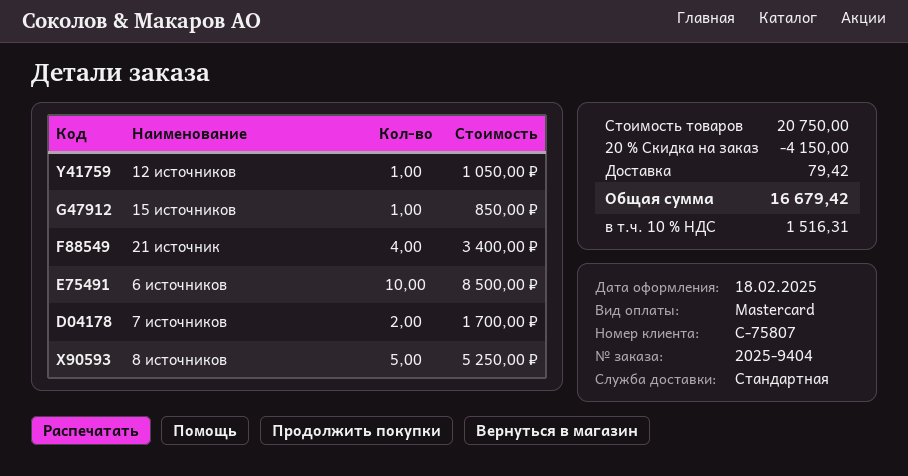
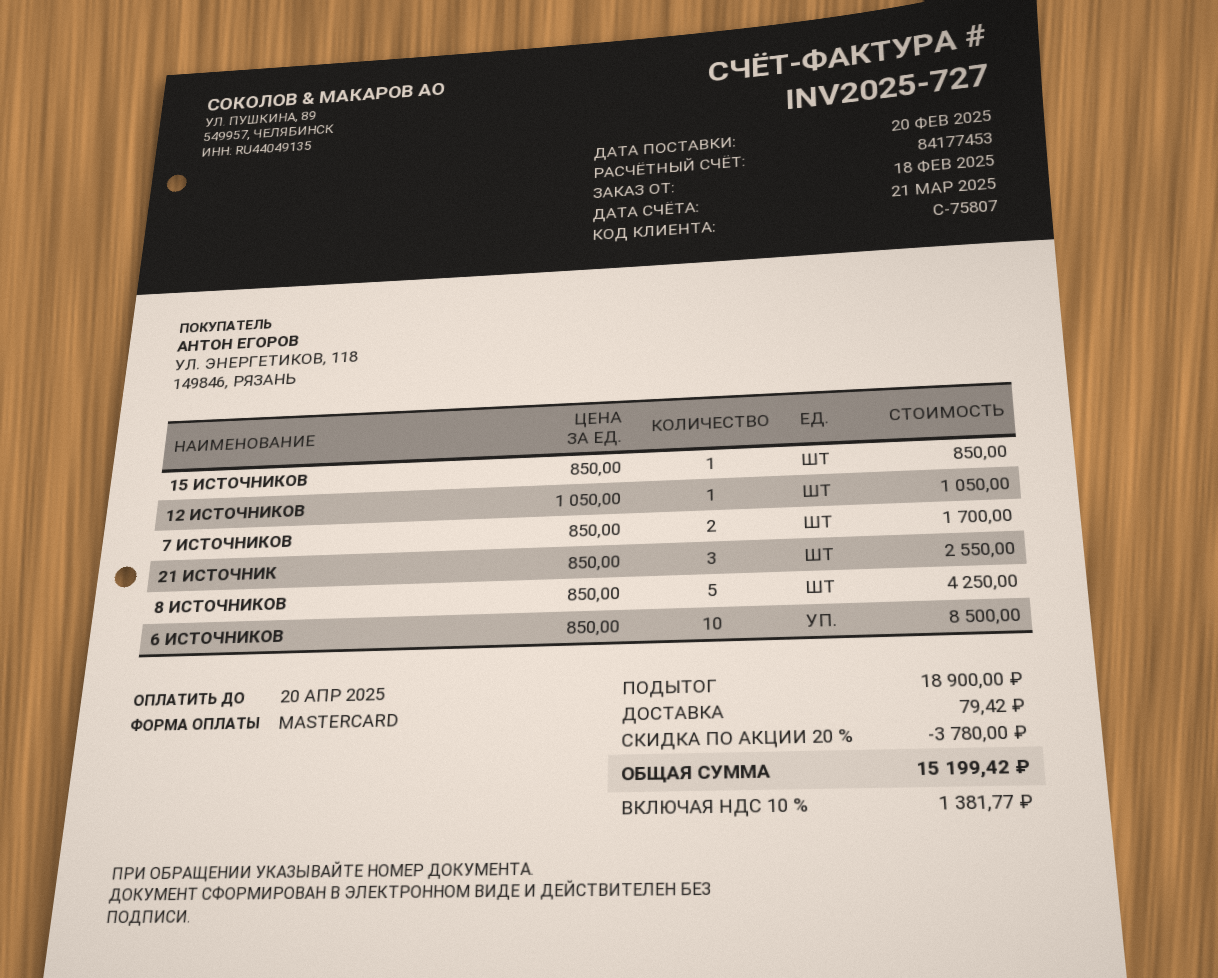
21 источник: 4 for 3400.00 -> 3 for 2550.00
8 источников: 5 for 5250.00 -> 5 for 4250.00
subtotal: 20750.00 -> 18900.00
discount: 20% = 4150.00 -> 20% = 3780.00
tax: 10% = 1516.31 -> 10% = 1381.77
total: 16679.42 -> 15199.42

